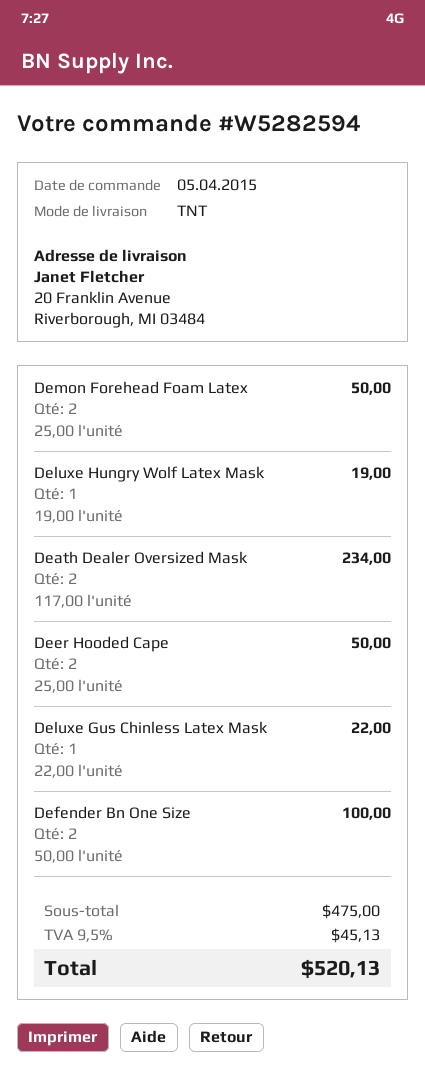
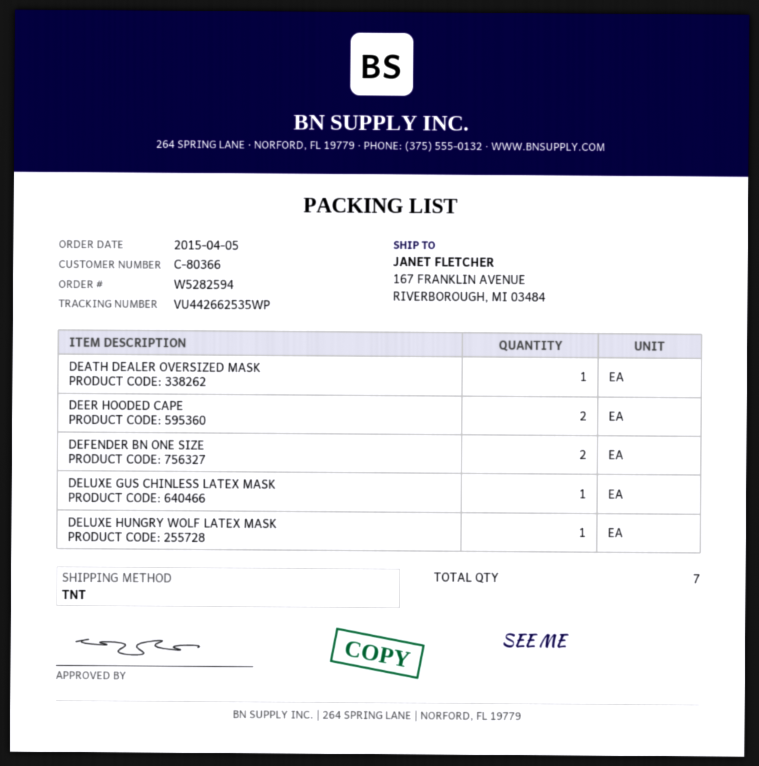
ship to: 20 Franklin Avenue, Riverborough, MI 03484 -> 167 FRANKLIN AVENUE, RIVERBOROUGH, MI 03484
Demon Forehead Foam Latex: 2 -> none
Death Dealer Oversized Mask: 2 -> 1

